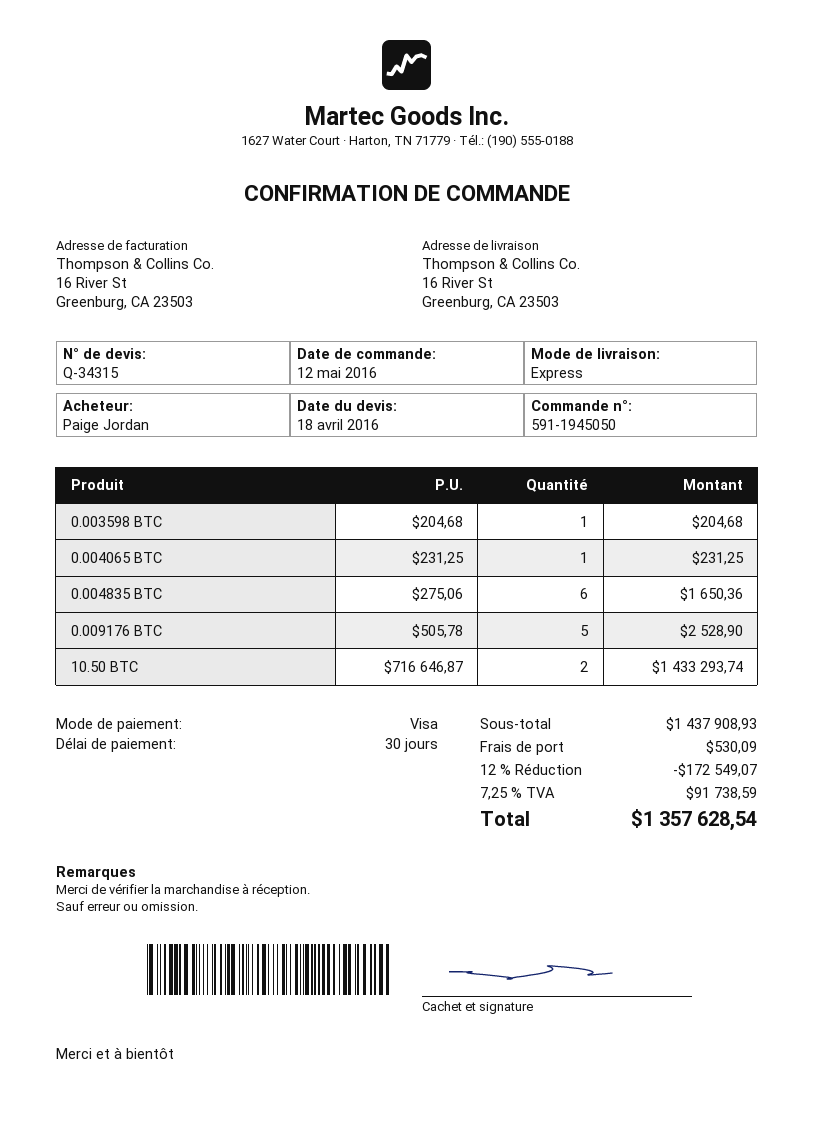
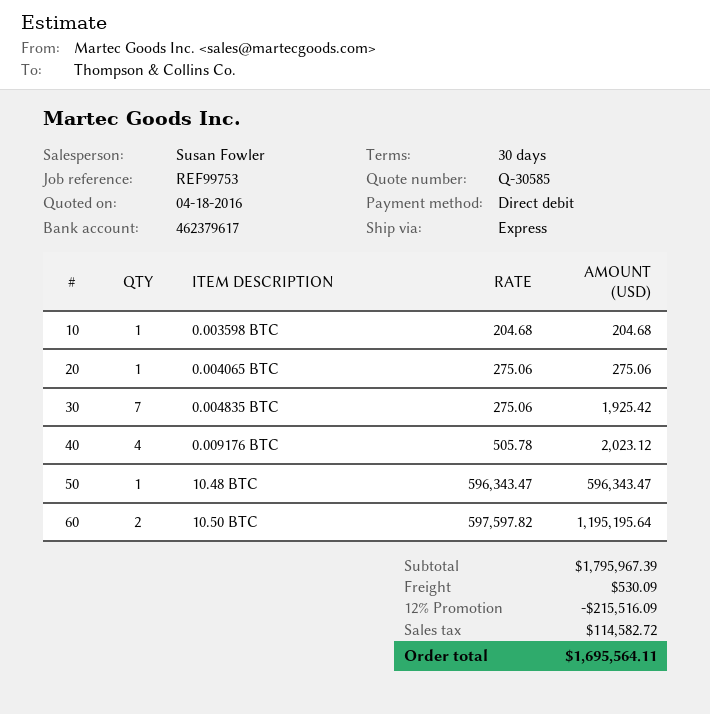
quote number: Q-34315 -> Q-30585
payment method: Visa -> direct debit
0.004065 BTC: 1 x 231.25 = 231.25 -> 1 x 275.06 = 275.06
0.004835 BTC: 6 x 275.06 = 1650.36 -> 7 x 275.06 = 1925.42
0.009176 BTC: 5 x 505.78 = 2528.90 -> 4 x 505.78 = 2023.12
10.50 BTC: 2 x 716646.87 = 1433293.74 -> 2 x 597597.82 = 1195195.64
10.48 BTC: none -> 1 x 596343.47 = 596343.47
subtotal: 1437908.93 -> 1795967.39
discount: 12% = 172549.07 -> 12% = 215516.09
tax: 91738.59 -> 114582.72
total: 1357628.54 -> 1695564.11

